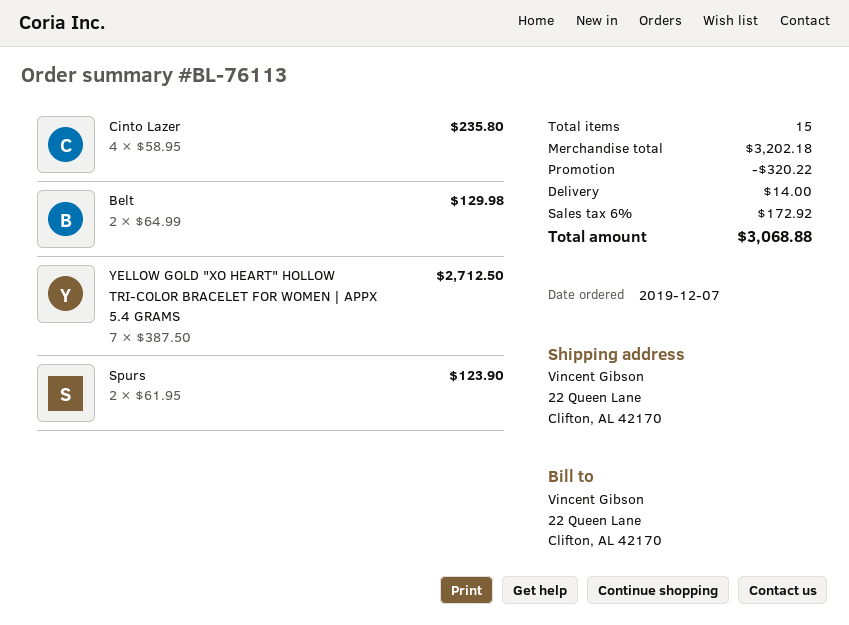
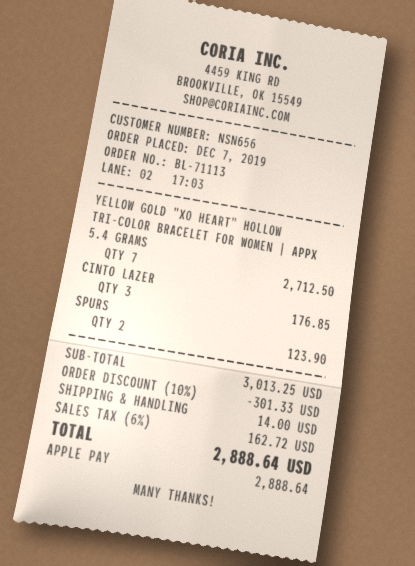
order number: BL-76113 -> BL-71113
Cinto Lazer: 4 for 235.80 -> 3 for 176.85
Belt: 2 for 129.98 -> none
subtotal: 3202.18 -> 3013.25
discount: 320.22 -> 301.33
tax: 6% = 172.92 -> 6% = 162.72
total: 3068.88 -> 2888.64

